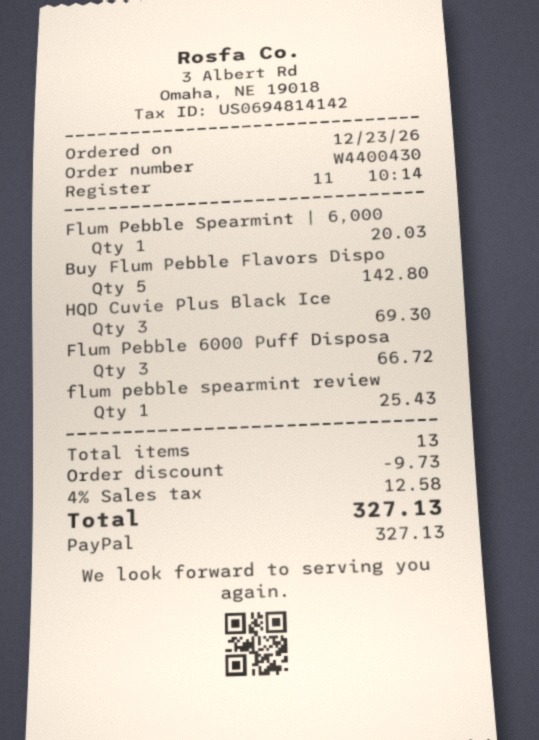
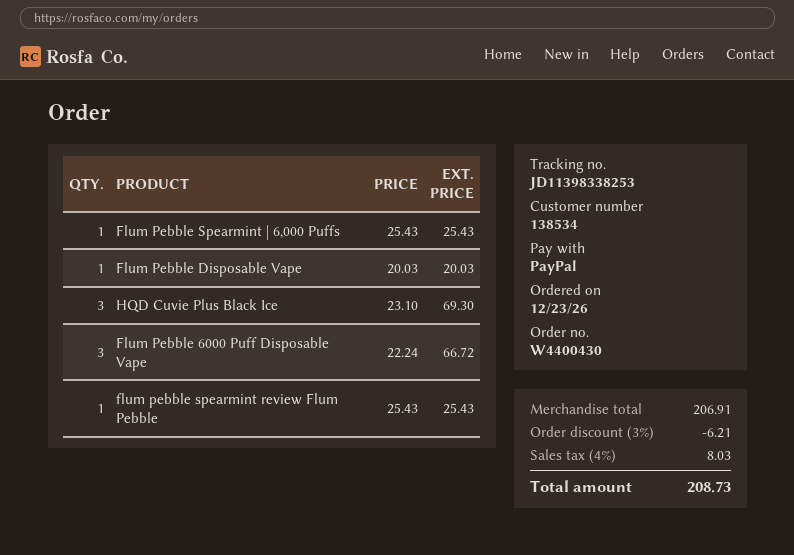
Flum Pebble Spearmint | 6,000: 1 for 20.03 -> 1 for 25.43
Buy Flum Pebble Flavors Dispo: 5 for 142.80 -> none
Flum Pebble Disposable Vape: none -> 1 for 20.03
discount: 9.73 -> 6.21
tax: 4% = 12.58 -> 4% = 8.03
total: 327.13 -> 208.73

